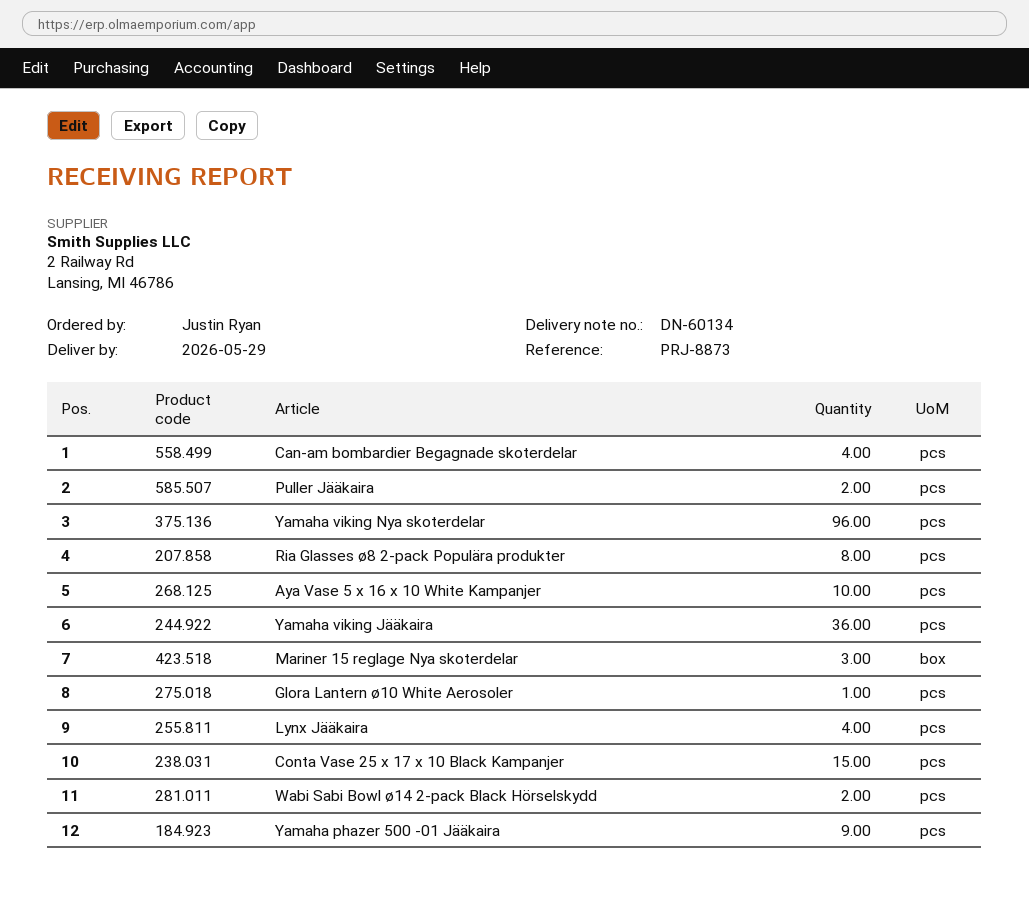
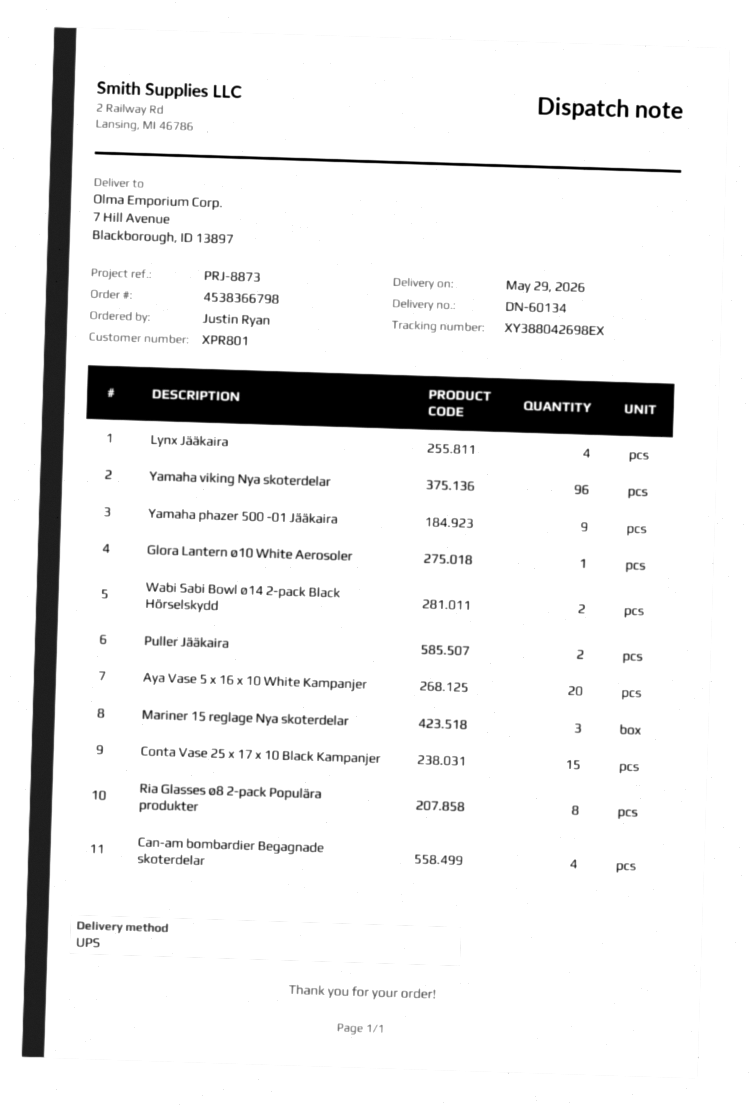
Aya Vase 5 x 16 x 10 White Kampanjer: 10 -> 20
Yamaha viking Jääkaira: 36 -> none

